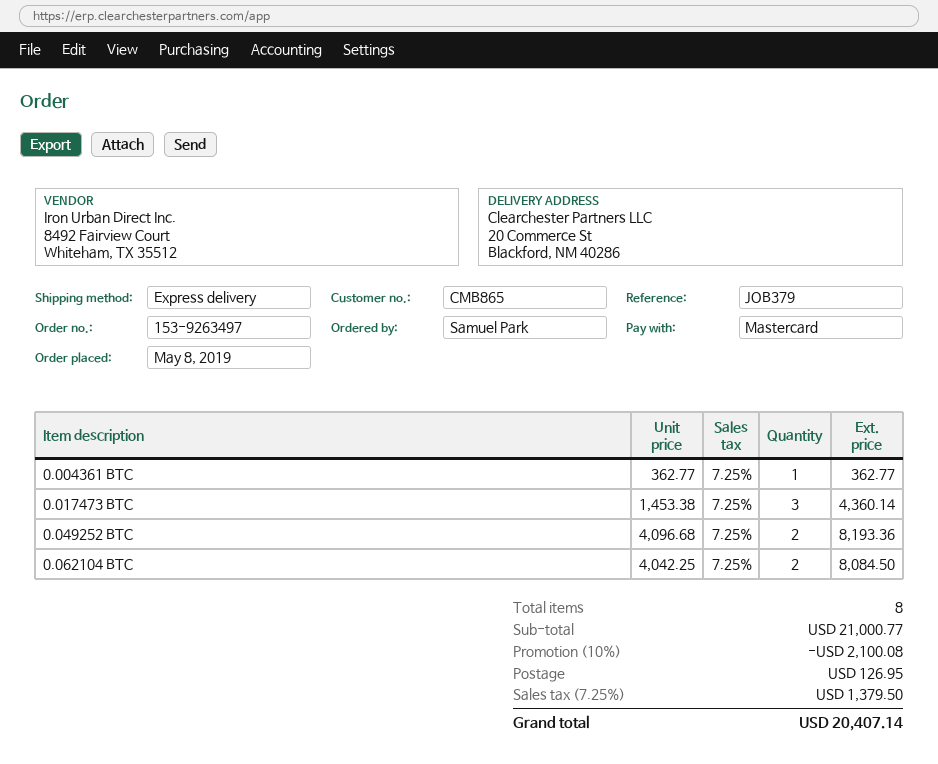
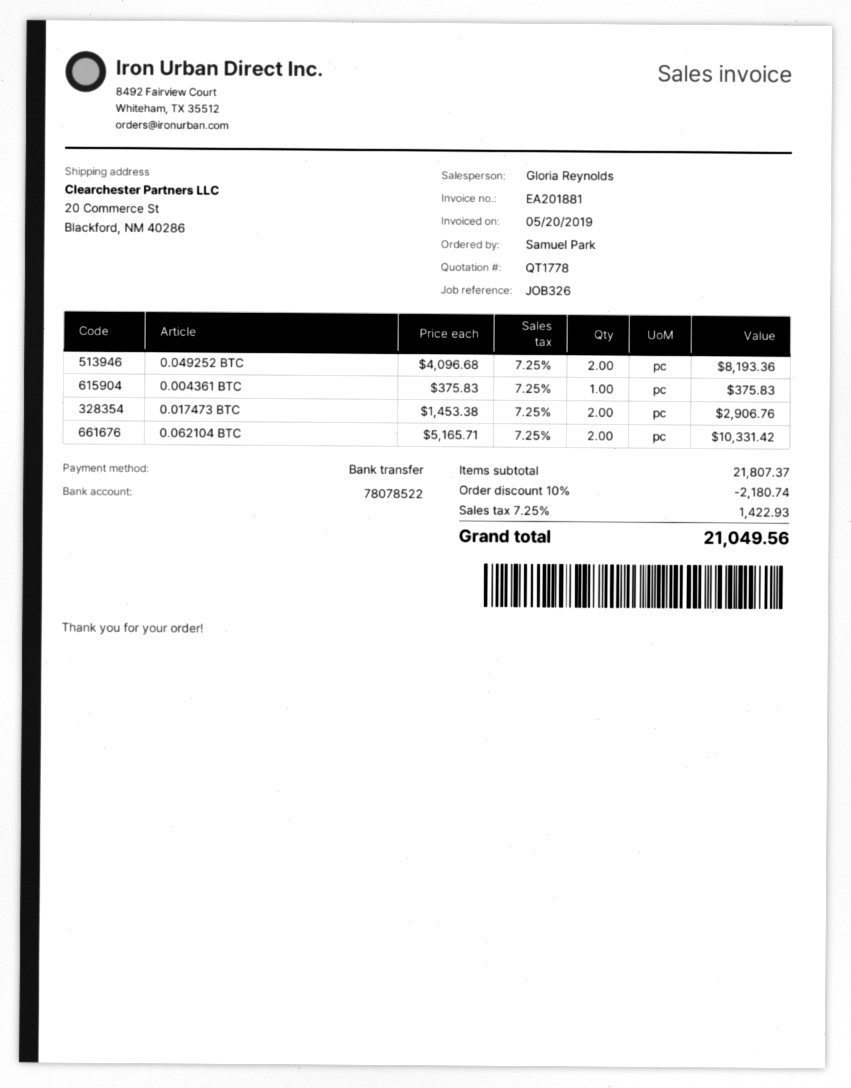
reference: JOB379 -> JOB326
payment method: Mastercard -> bank transfer
0.004361 BTC: 1 x 362.77 = 362.77 -> 1 x 375.83 = 375.83
0.017473 BTC: 3 x 1453.38 = 4360.14 -> 2 x 1453.38 = 2906.76
0.062104 BTC: 2 x 4042.25 = 8084.50 -> 2 x 5165.71 = 10331.42
subtotal: 21000.77 -> 21807.37
discount: 10% = 2100.08 -> 10% = 2180.74
shipping: 126.95 -> none
tax: 7.25% = 1379.50 -> 7.25% = 1422.93
total: 20407.14 -> 21049.56

